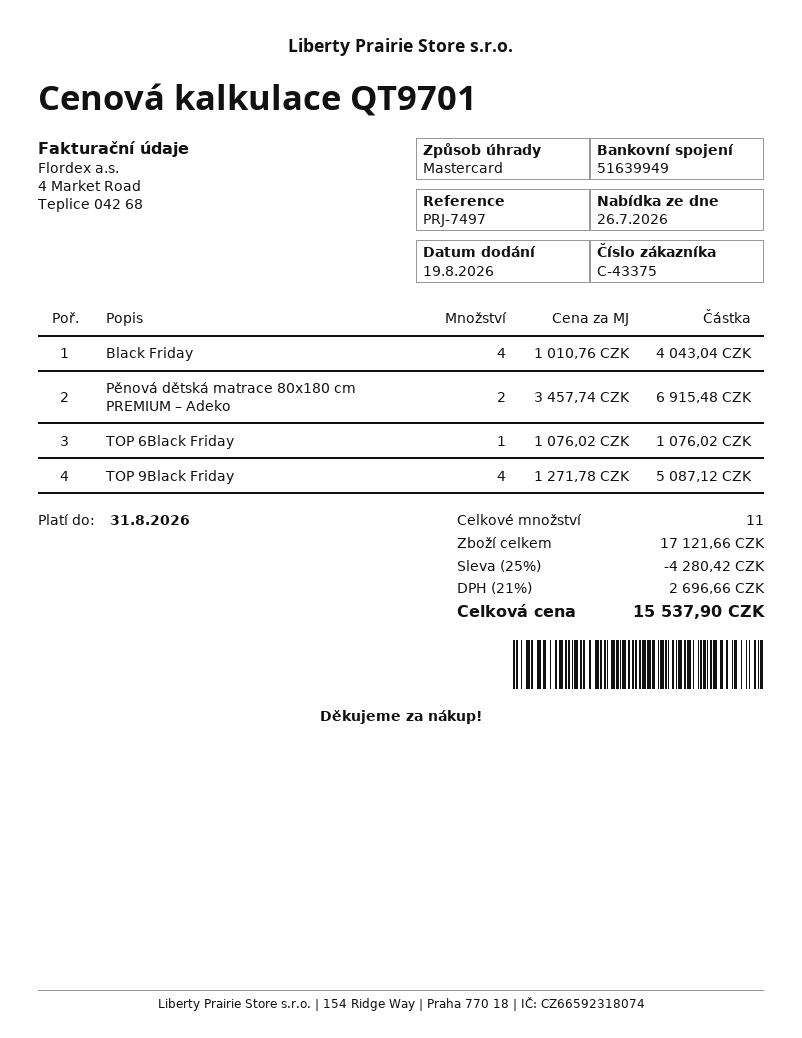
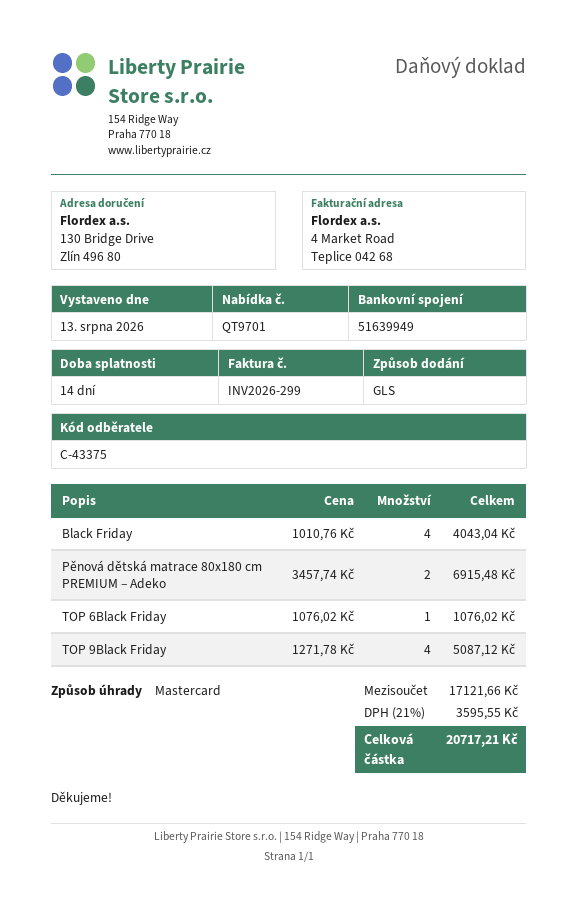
discount: 25% = 4280.42 -> none
tax: 21% = 2696.66 -> 21% = 3595.55
total: 15537.90 -> 20717.21

